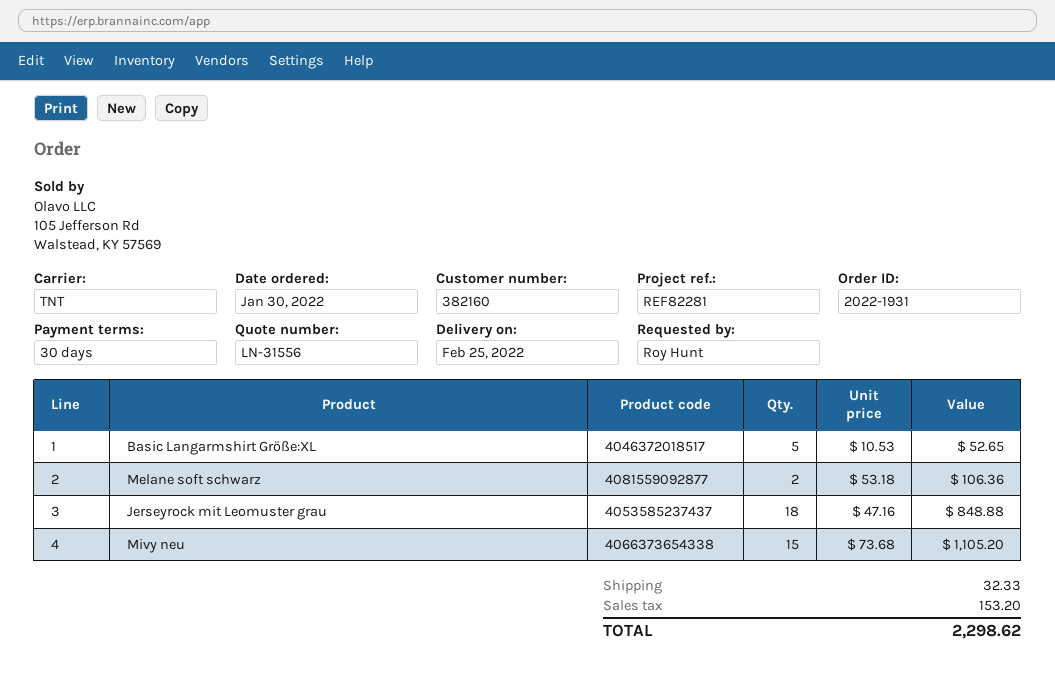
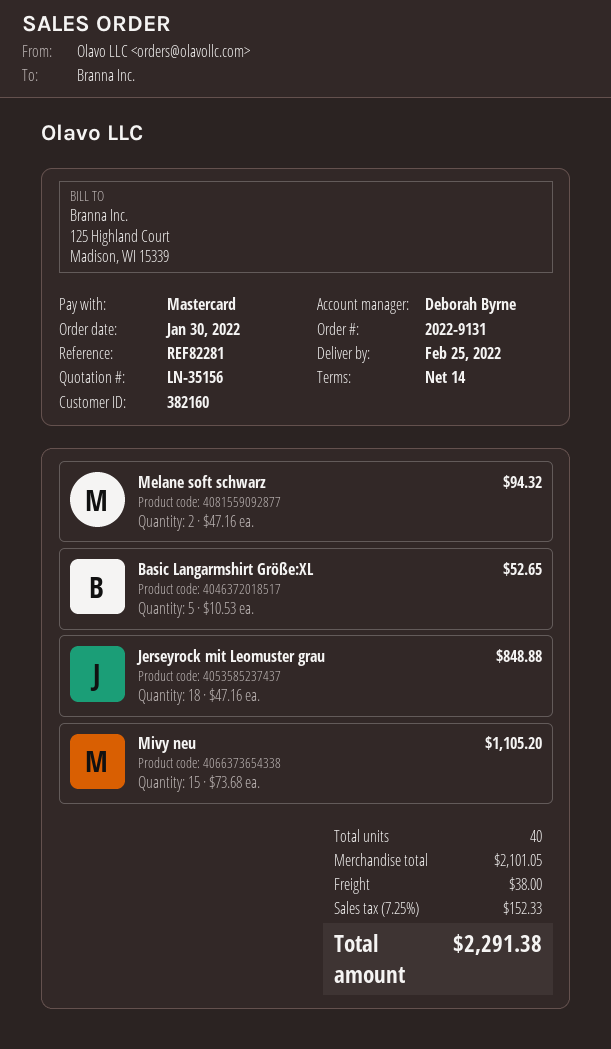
quote number: LN-31556 -> LN-35156
order number: 2022-1931 -> 2022-9131
payment terms: 30 days -> 14 days
Melane soft schwarz: 2 x 53.18 = 106.36 -> 2 x 47.16 = 94.32
shipping: 32.33 -> 38.00
tax: 153.20 -> 152.33
total: 2298.62 -> 2291.38

